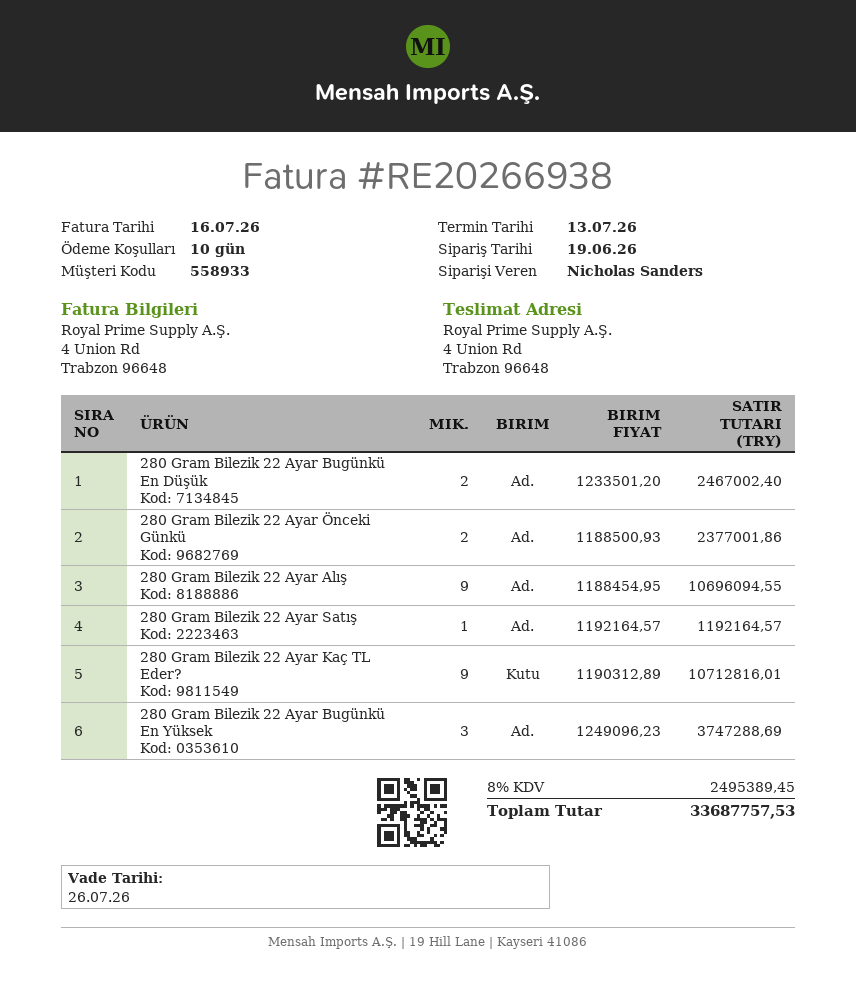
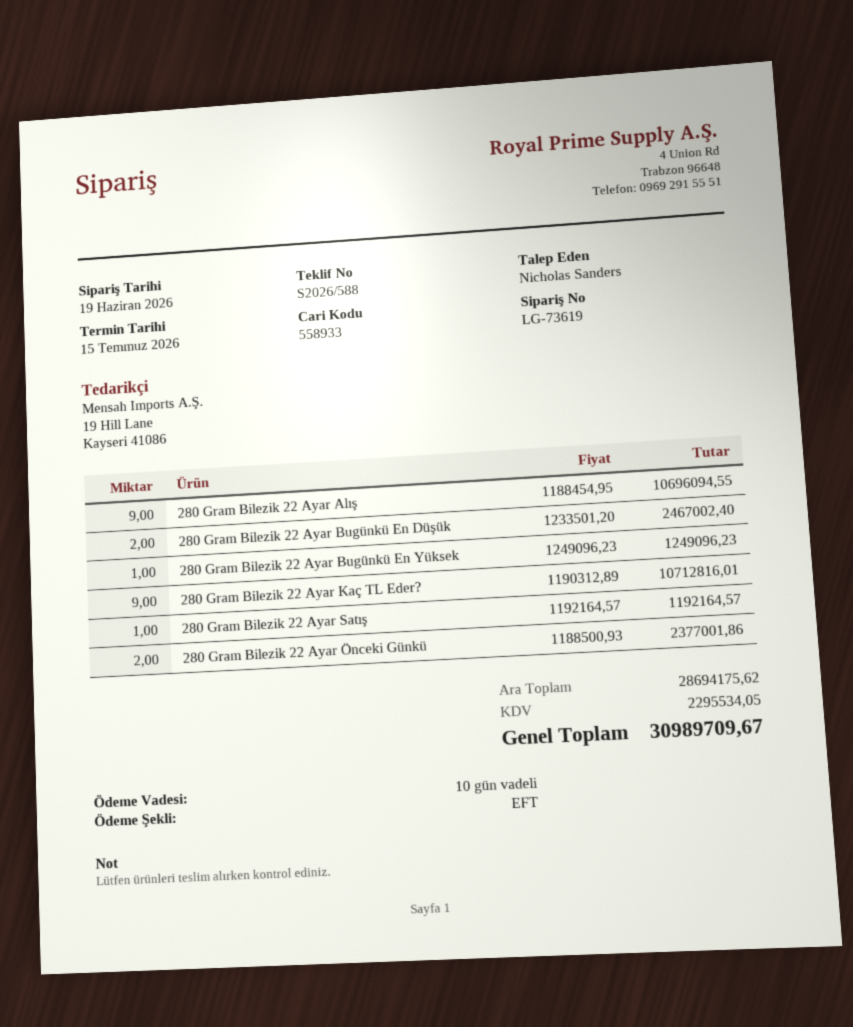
delivery date: 2026-07-13 -> 2026-07-15
280 Gram Bilezik 22 Ayar Bugünkü En Yüksek: 3 x 1249096.23 = 3747288.69 -> 1 x 1249096.23 = 1249096.23
tax: 2495389.45 -> 2295534.05
total: 33687757.53 -> 30989709.67

